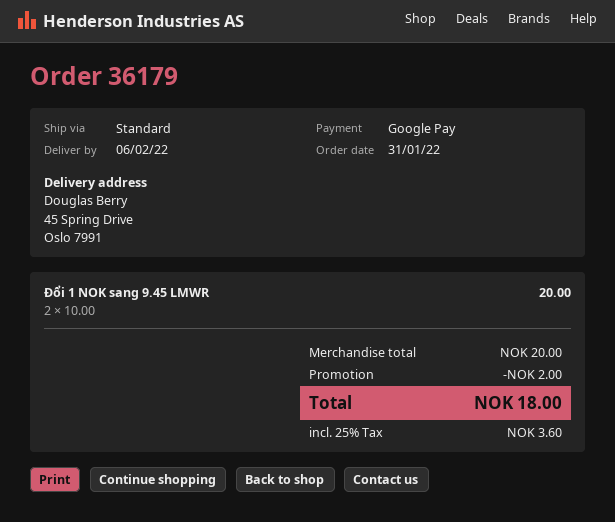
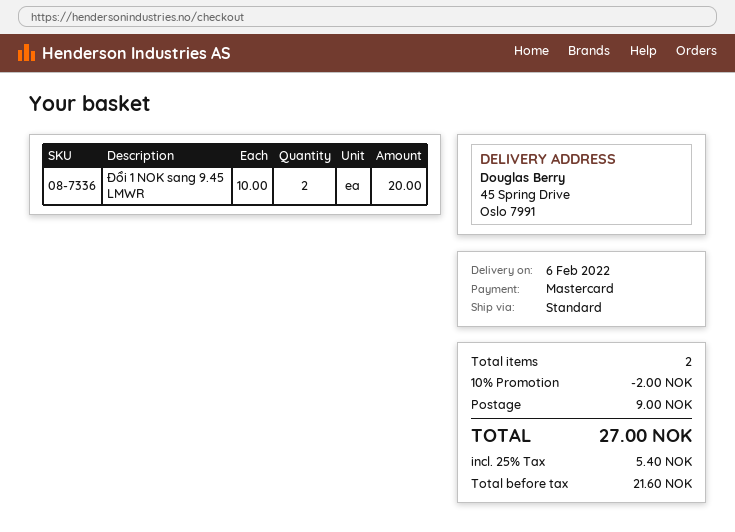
payment method: Google Pay -> Mastercard
shipping: none -> 9.00
tax: 25% = 3.60 -> 25% = 5.40
total: 18.00 -> 27.00

